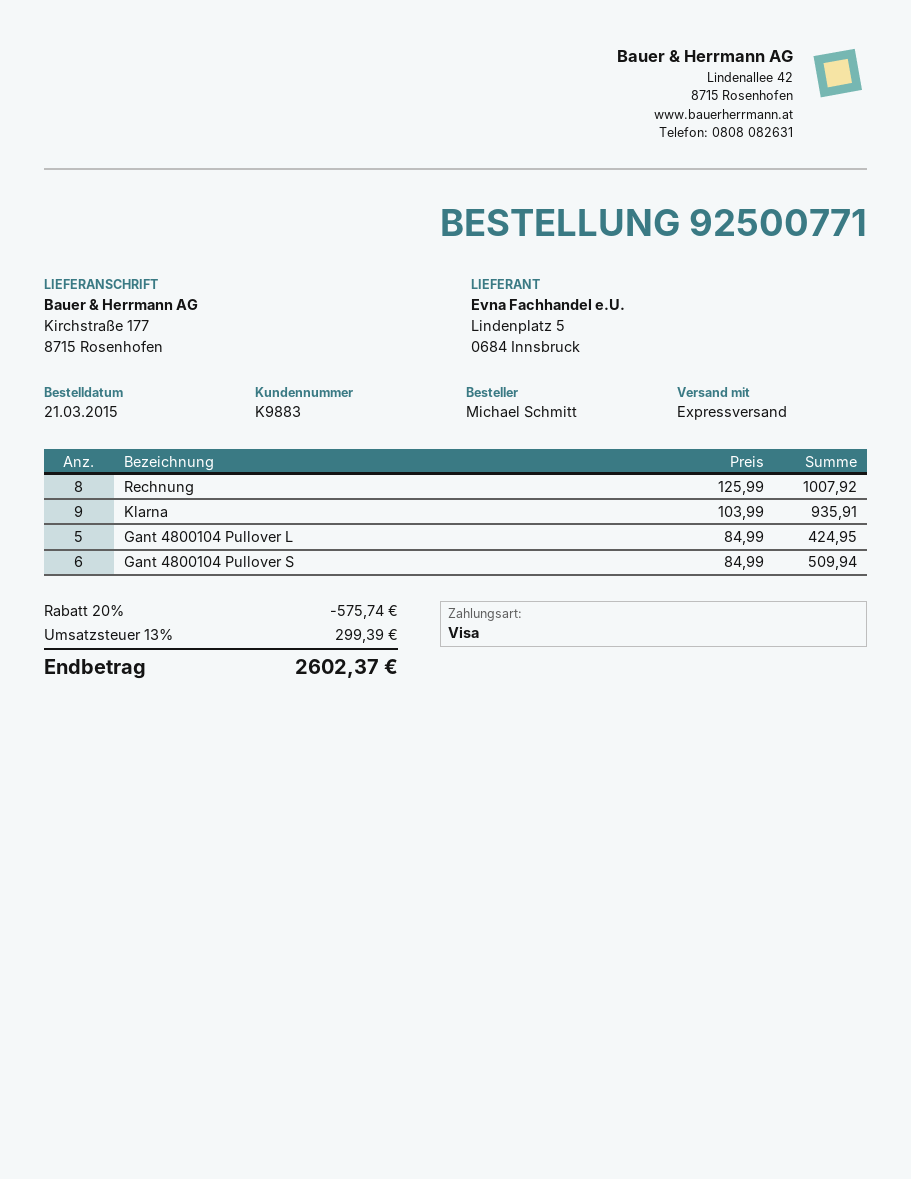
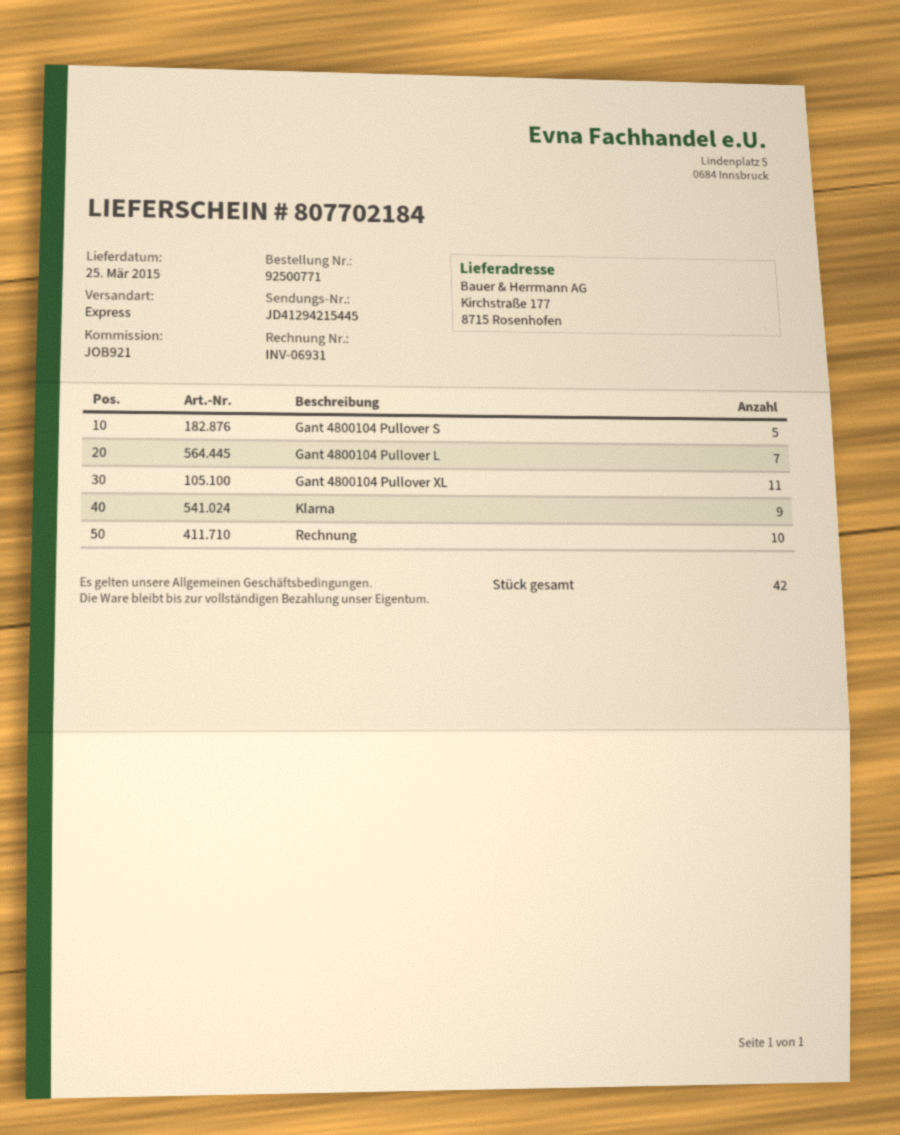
Rechnung: 8 -> 10
Gant 4800104 Pullover L: 5 -> 7
Gant 4800104 Pullover S: 6 -> 5
Gant 4800104 Pullover XL: none -> 11

